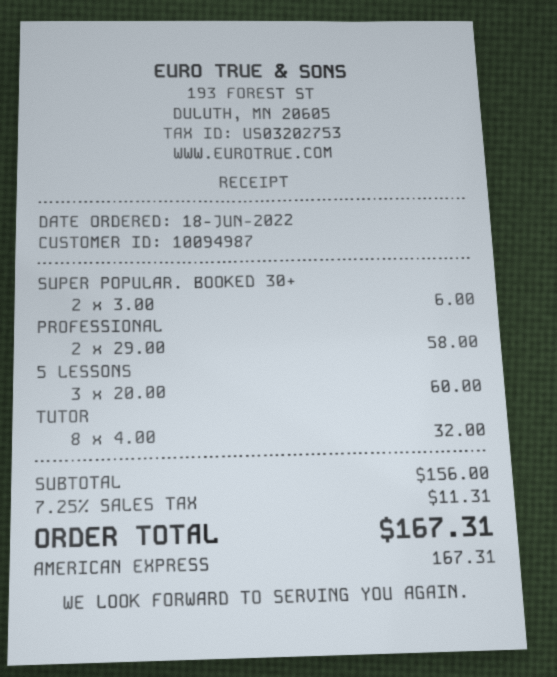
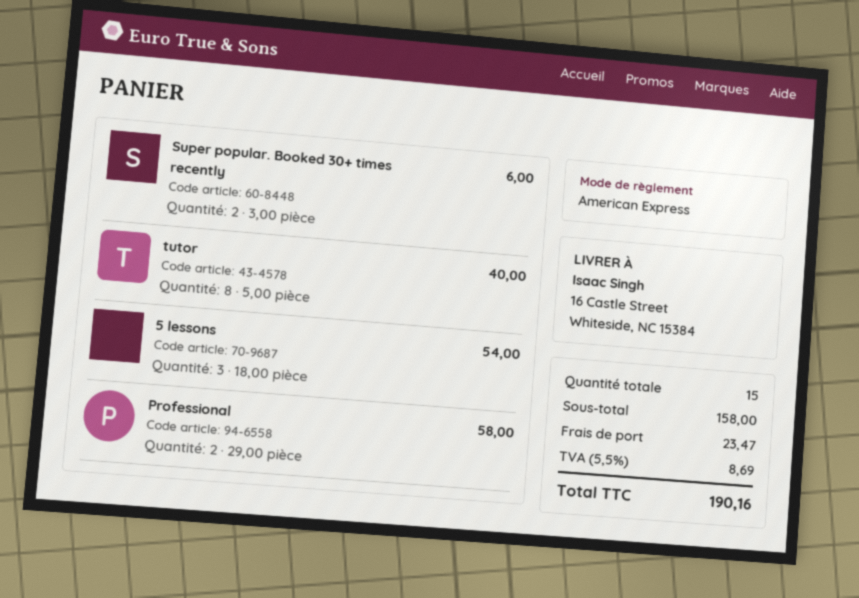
5 LESSONS: 3 x 20.00 = 60.00 -> 3 x 18.00 = 54.00
TUTOR: 8 x 4.00 = 32.00 -> 8 x 5.00 = 40.00
subtotal: 156.00 -> 158.00
shipping: none -> 23.47
tax: 7.25% = 11.31 -> 5.5% = 8.69
total: 167.31 -> 190.16

